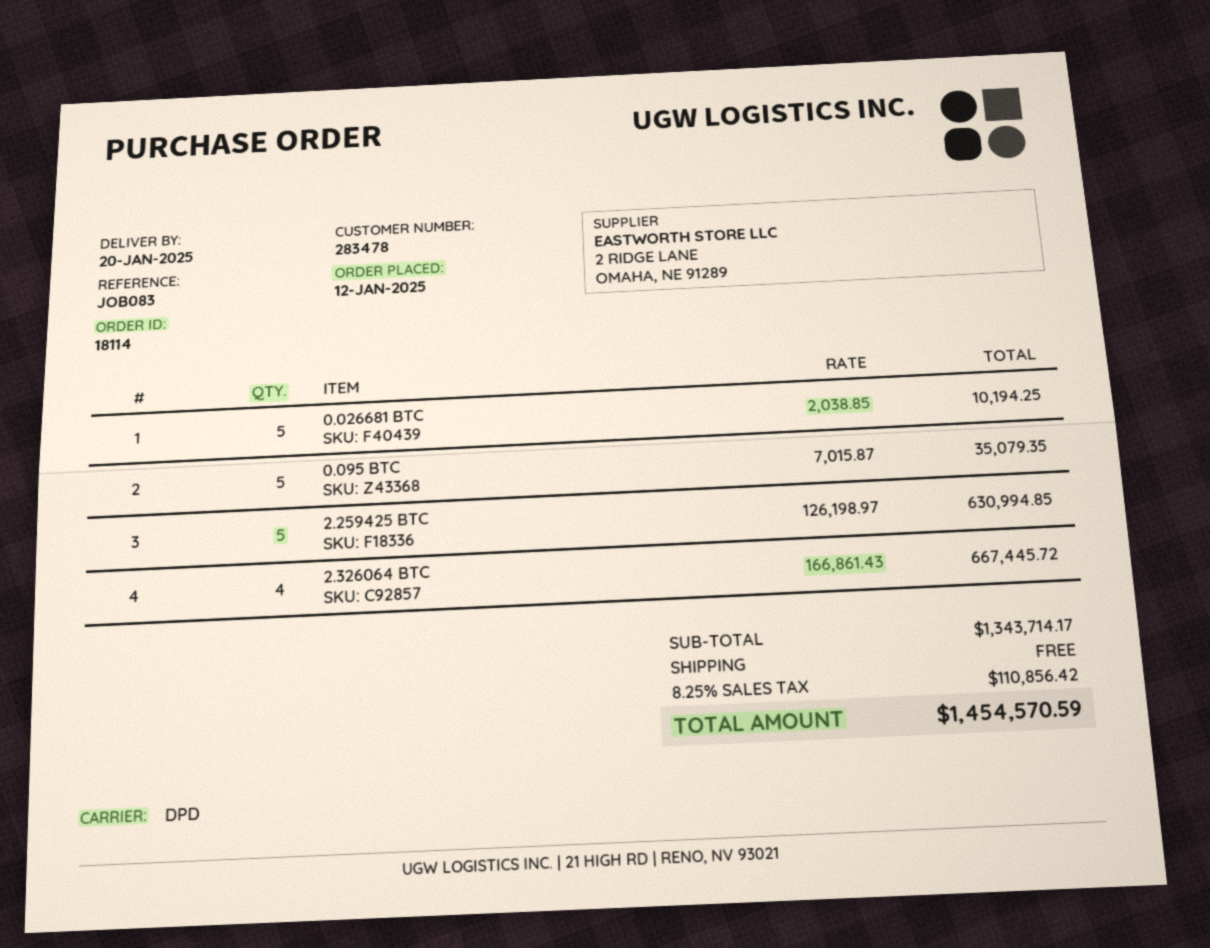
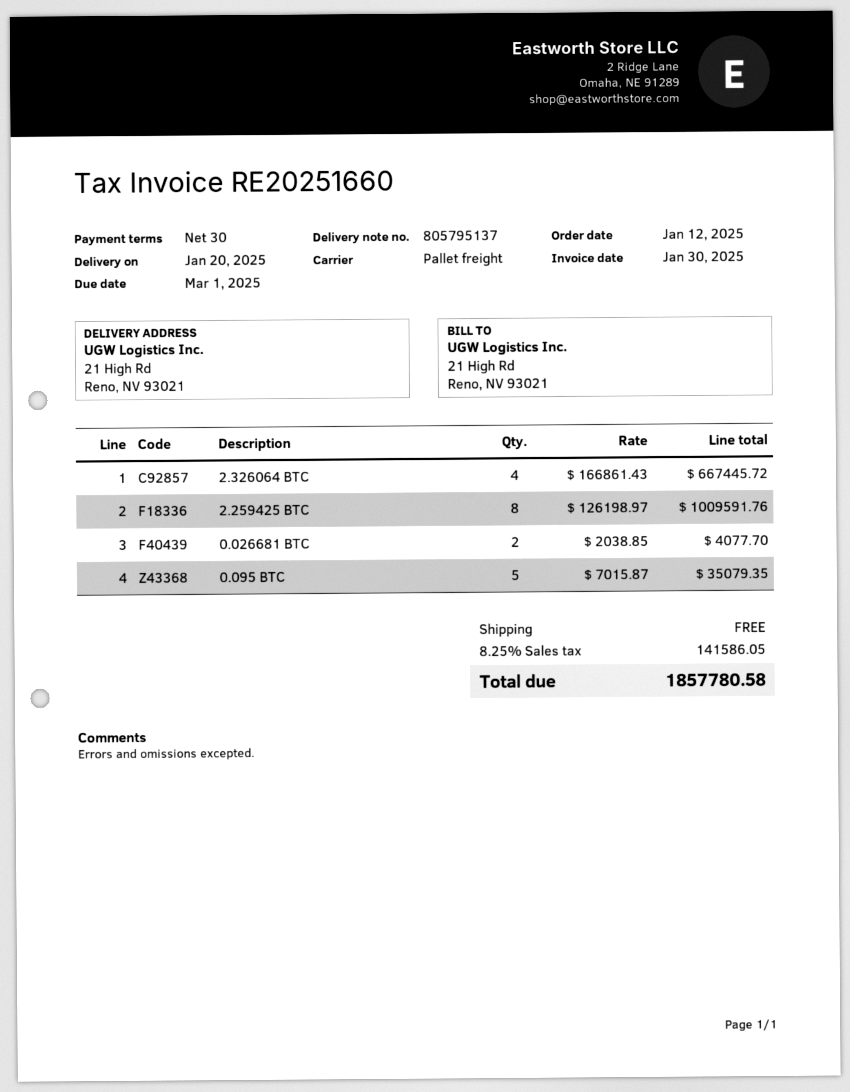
shipping method: DPD -> pallet freight
0.026681 BTC: 5 x 2038.85 = 10194.25 -> 2 x 2038.85 = 4077.70
2.259425 BTC: 5 x 126198.97 = 630994.85 -> 8 x 126198.97 = 1009591.76
tax: 8.25% = 110856.42 -> 8.25% = 141586.05
total: 1454570.59 -> 1857780.58

